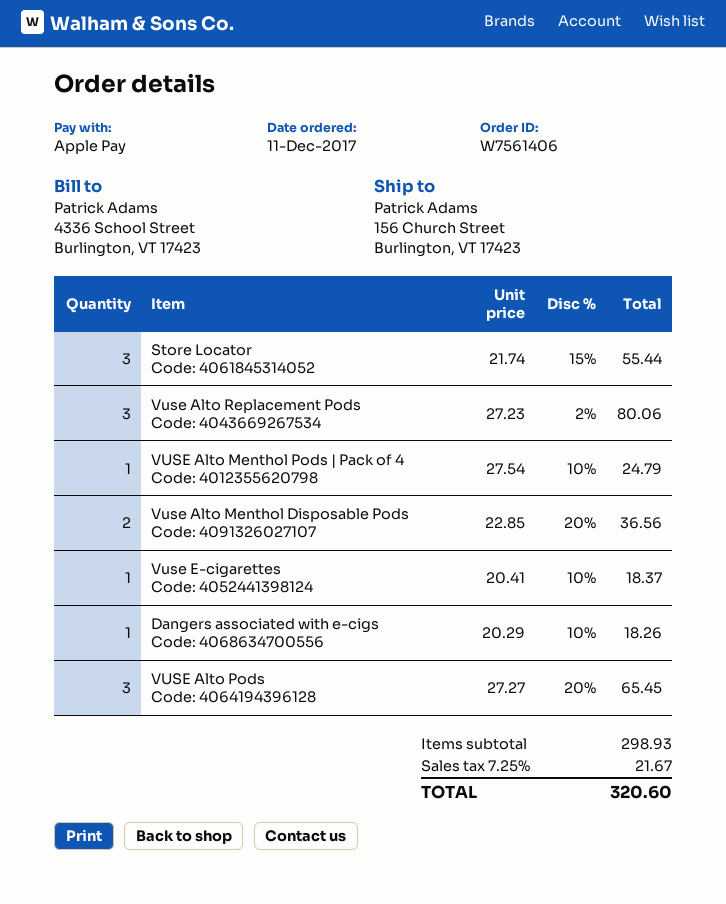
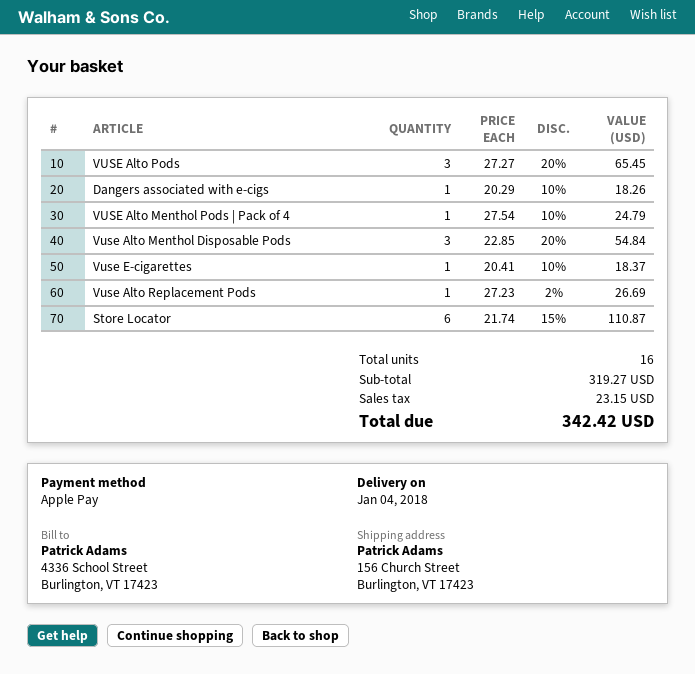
Store Locator: 3 x 21.74 - 15% = 55.44 -> 6 x 21.74 - 15% = 110.87
Vuse Alto Replacement Pods: 3 x 27.23 - 2% = 80.06 -> 1 x 27.23 - 2% = 26.69
Vuse Alto Menthol Disposable Pods: 2 x 22.85 - 20% = 36.56 -> 3 x 22.85 - 20% = 54.84
subtotal: 298.93 -> 319.27
tax: 21.67 -> 23.15
total: 320.60 -> 342.42

